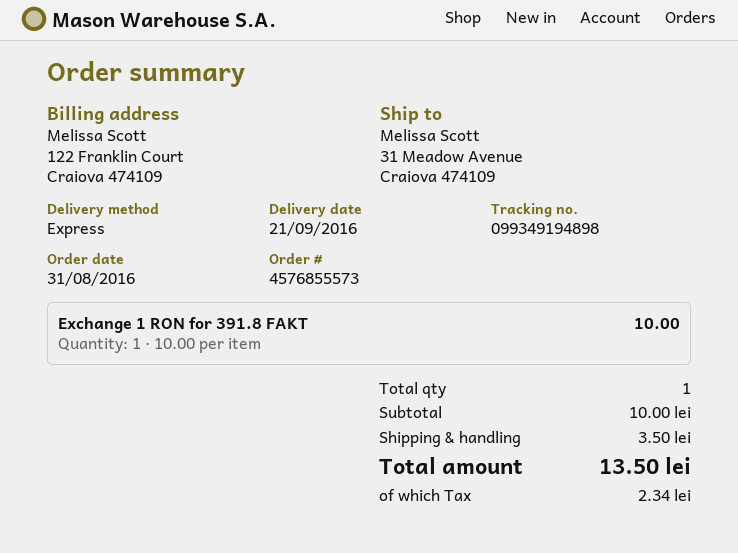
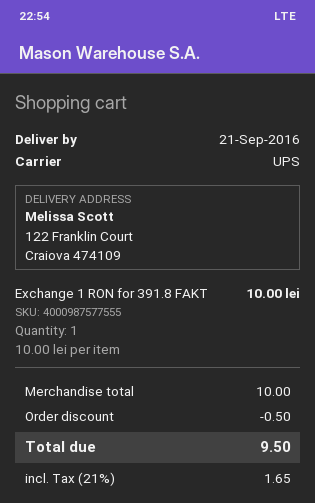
shipping method: express -> UPS
ship to: 31 Meadow Avenue, Craiova 474109 -> 122 Franklin Court, Craiova 474109
discount: none -> 0.50
shipping: 3.50 -> none
tax: 2.34 -> 1.65
total: 13.50 -> 9.50

